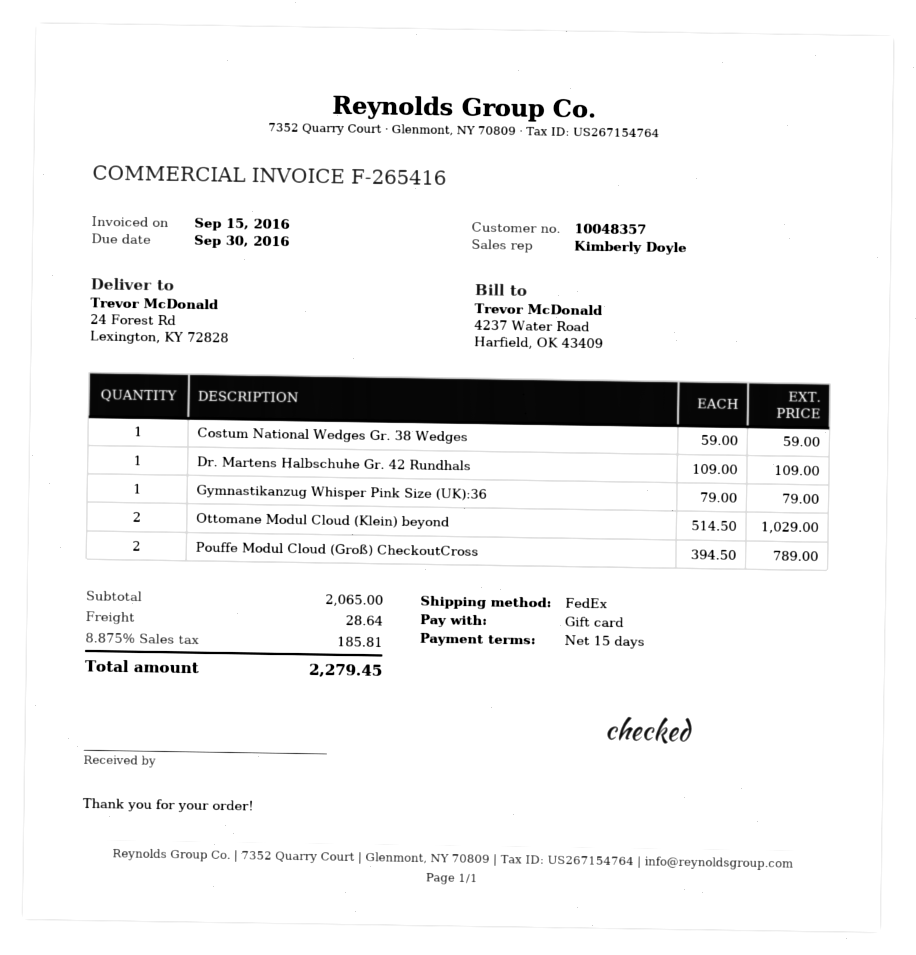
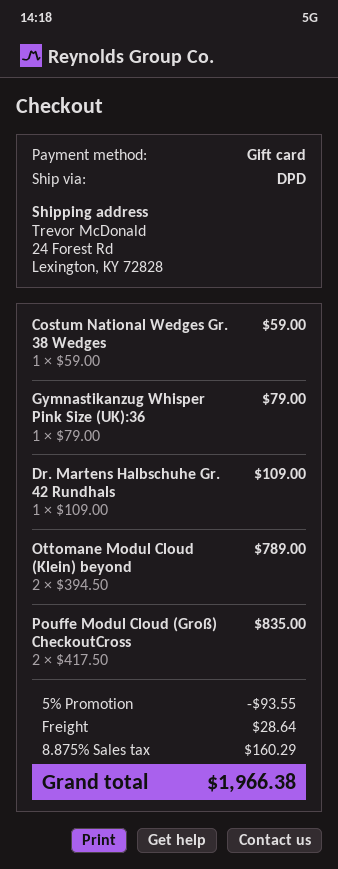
shipping method: FedEx -> DPD
Ottomane Modul Cloud (Klein) beyond: 2 x 514.50 = 1029.00 -> 2 x 394.50 = 789.00
Pouffe Modul Cloud (Groß) CheckoutCross: 2 x 394.50 = 789.00 -> 2 x 417.50 = 835.00
discount: none -> 5% = 93.55
tax: 8.875% = 185.81 -> 8.875% = 160.29
total: 2279.45 -> 1966.38

